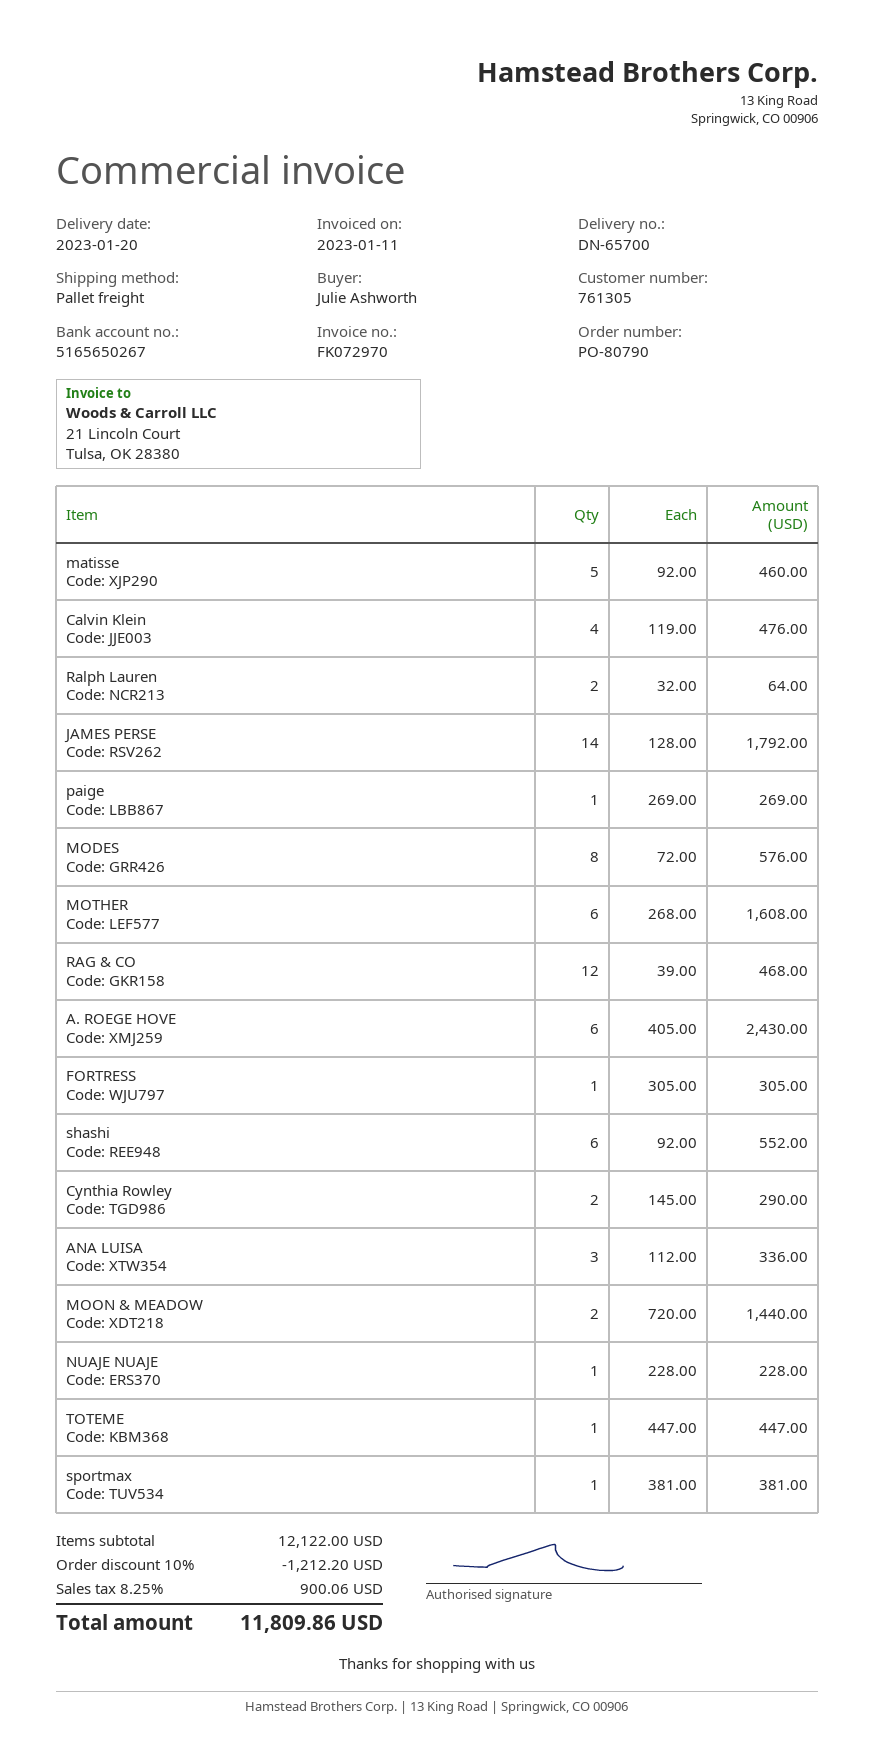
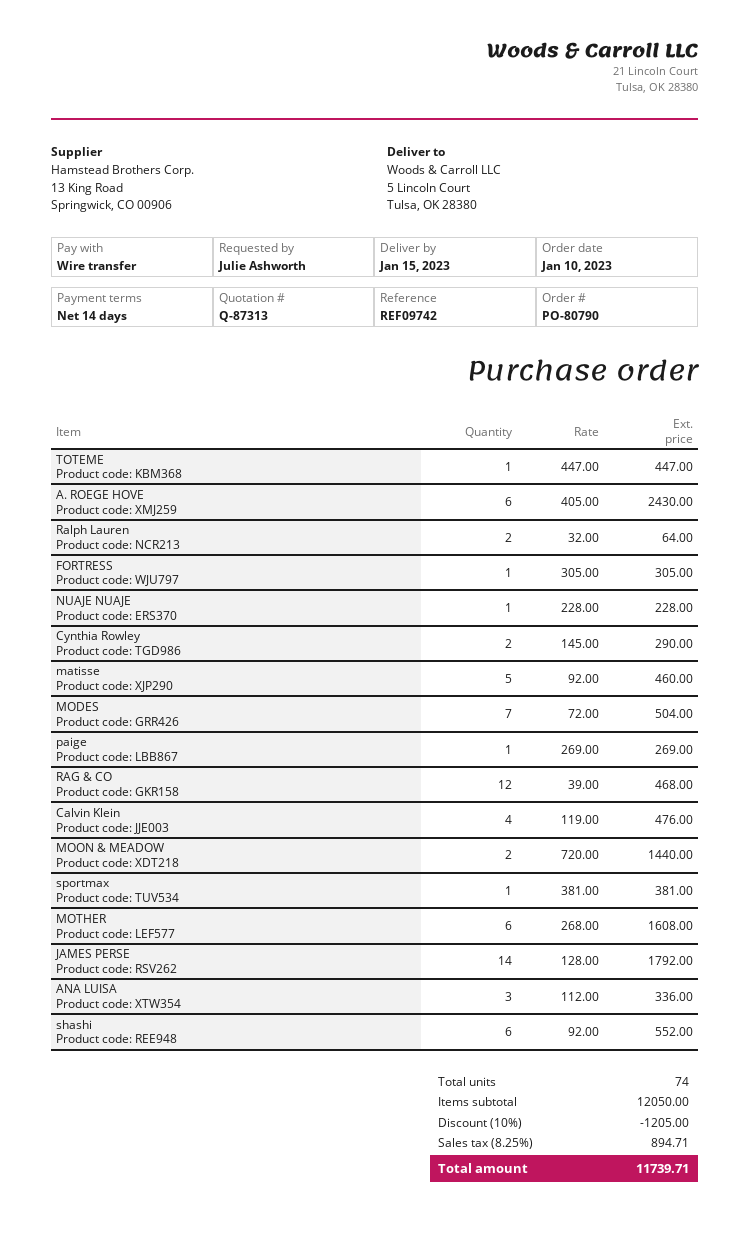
delivery date: 2023-01-20 -> 2023-01-15
MODES: 8 x 72.00 = 576.00 -> 7 x 72.00 = 504.00
subtotal: 12122.00 -> 12050.00
discount: 10% = 1212.20 -> 10% = 1205.00
tax: 8.25% = 900.06 -> 8.25% = 894.71
total: 11809.86 -> 11739.71

